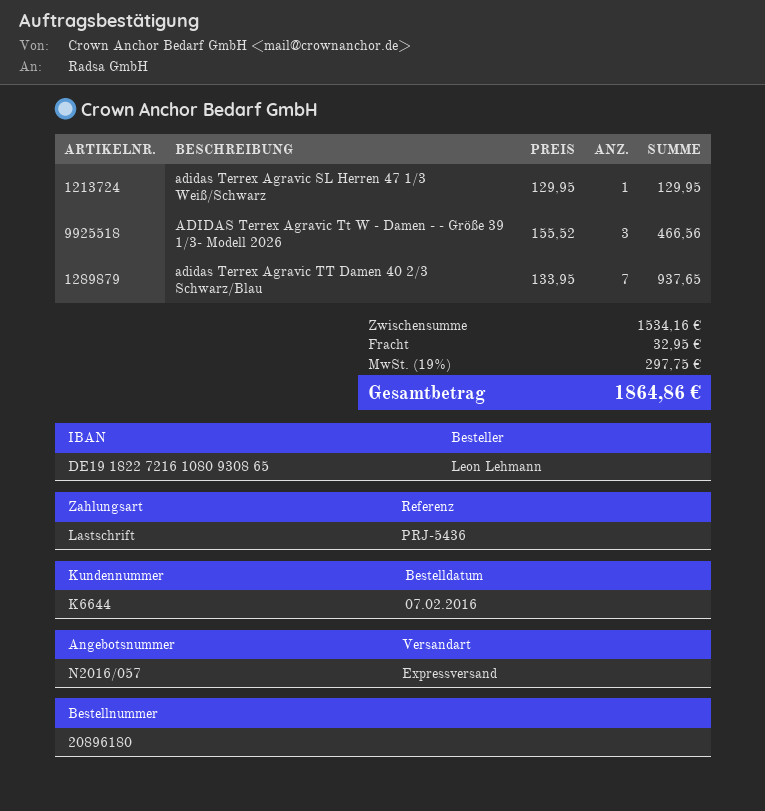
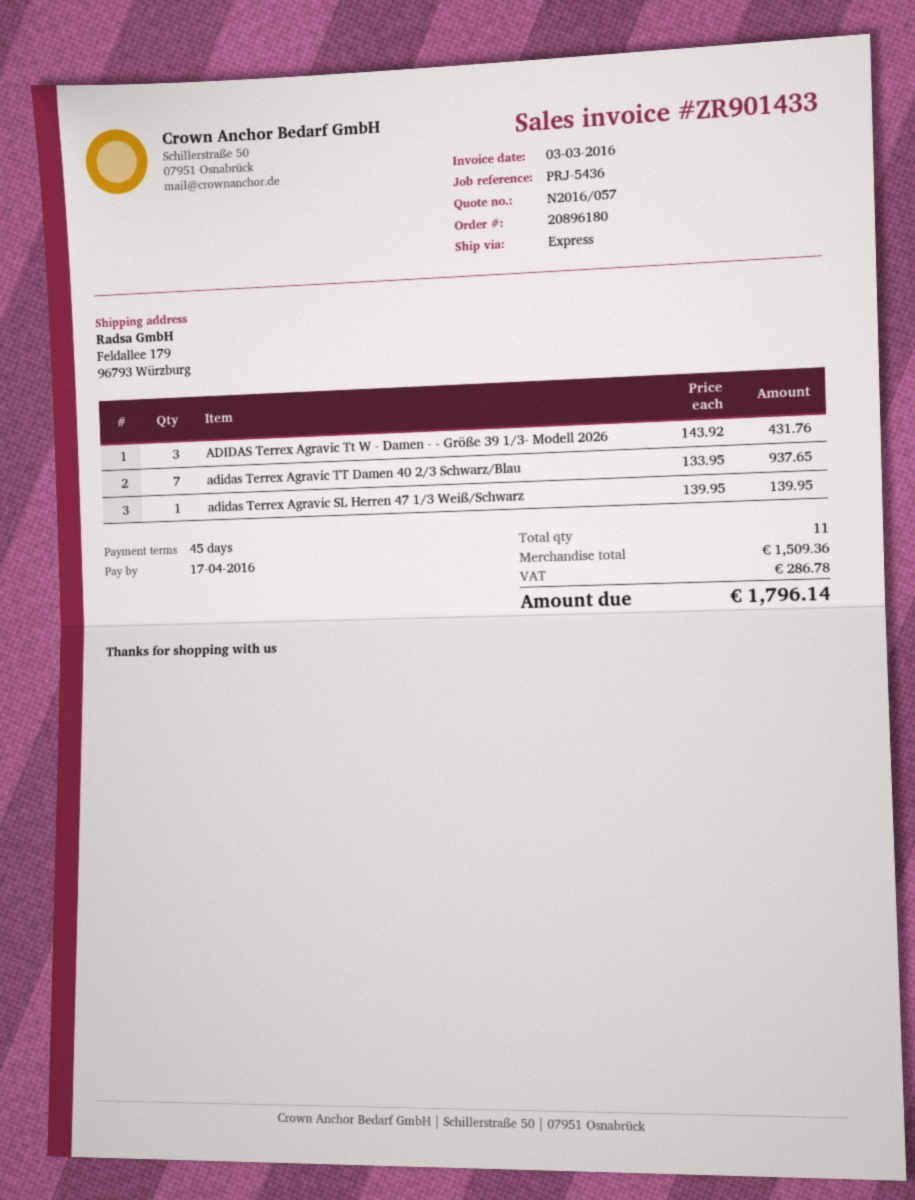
adidas Terrex Agravic SL Herren 47 1/3 Weiß/Schwarz: 1 x 129.95 = 129.95 -> 1 x 139.95 = 139.95
ADIDAS Terrex Agravic Tt W - Damen - - Größe 39 1/3- Modell 2026: 3 x 155.52 = 466.56 -> 3 x 143.92 = 431.76
subtotal: 1534.16 -> 1509.36
shipping: 32.95 -> none
tax: 297.75 -> 286.78
total: 1864.86 -> 1796.14

